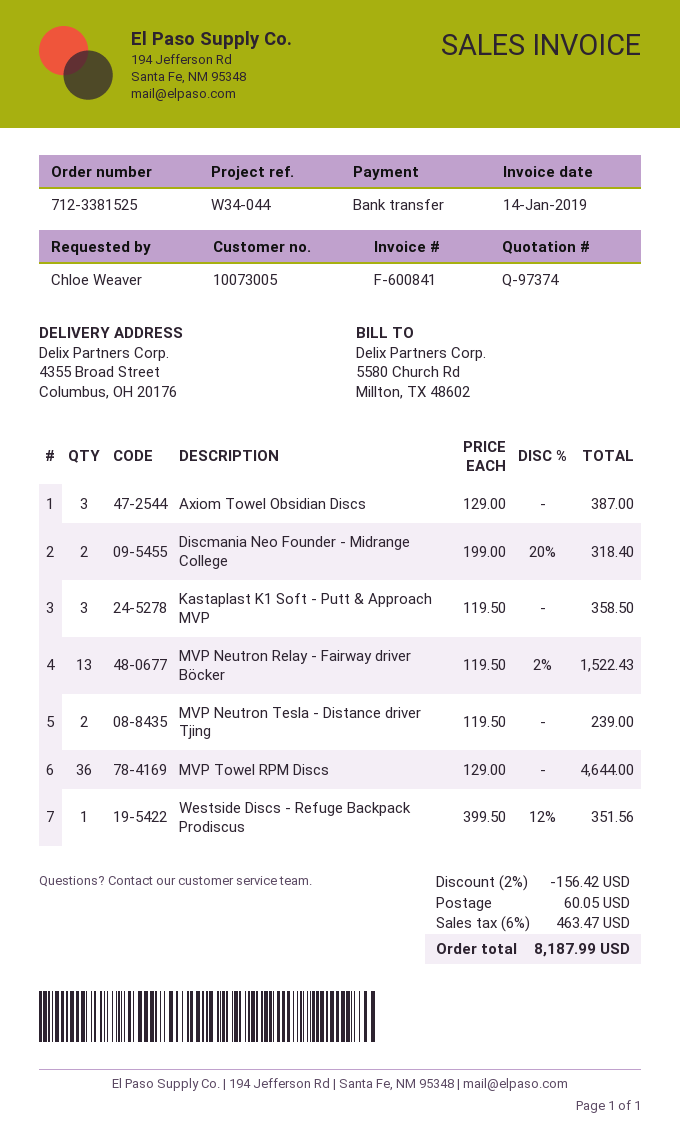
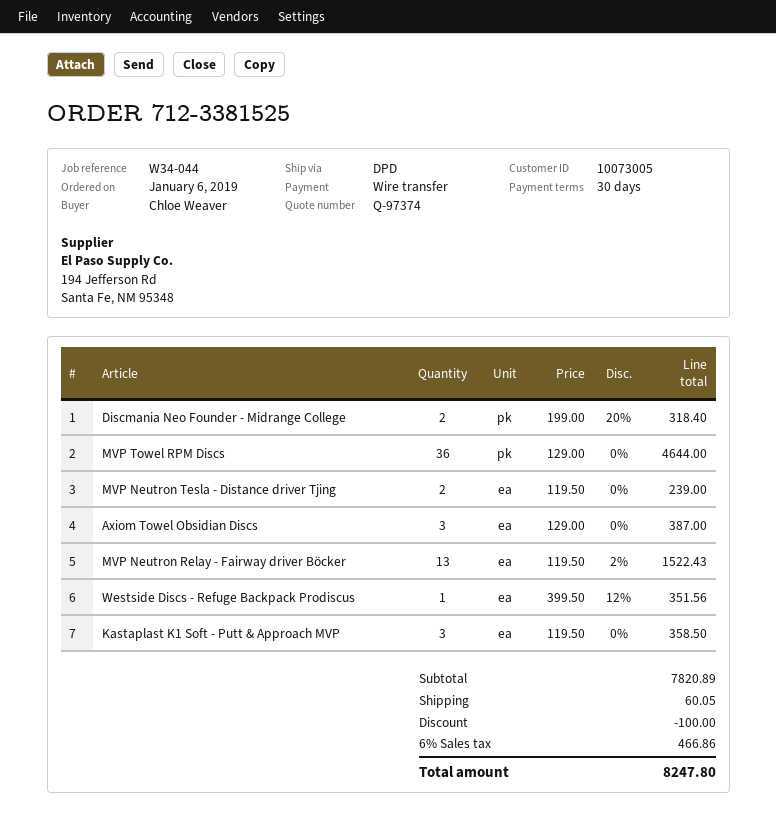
discount: 156.42 -> 100.00
tax: 6% = 463.47 -> 6% = 466.86
total: 8187.99 -> 8247.80

